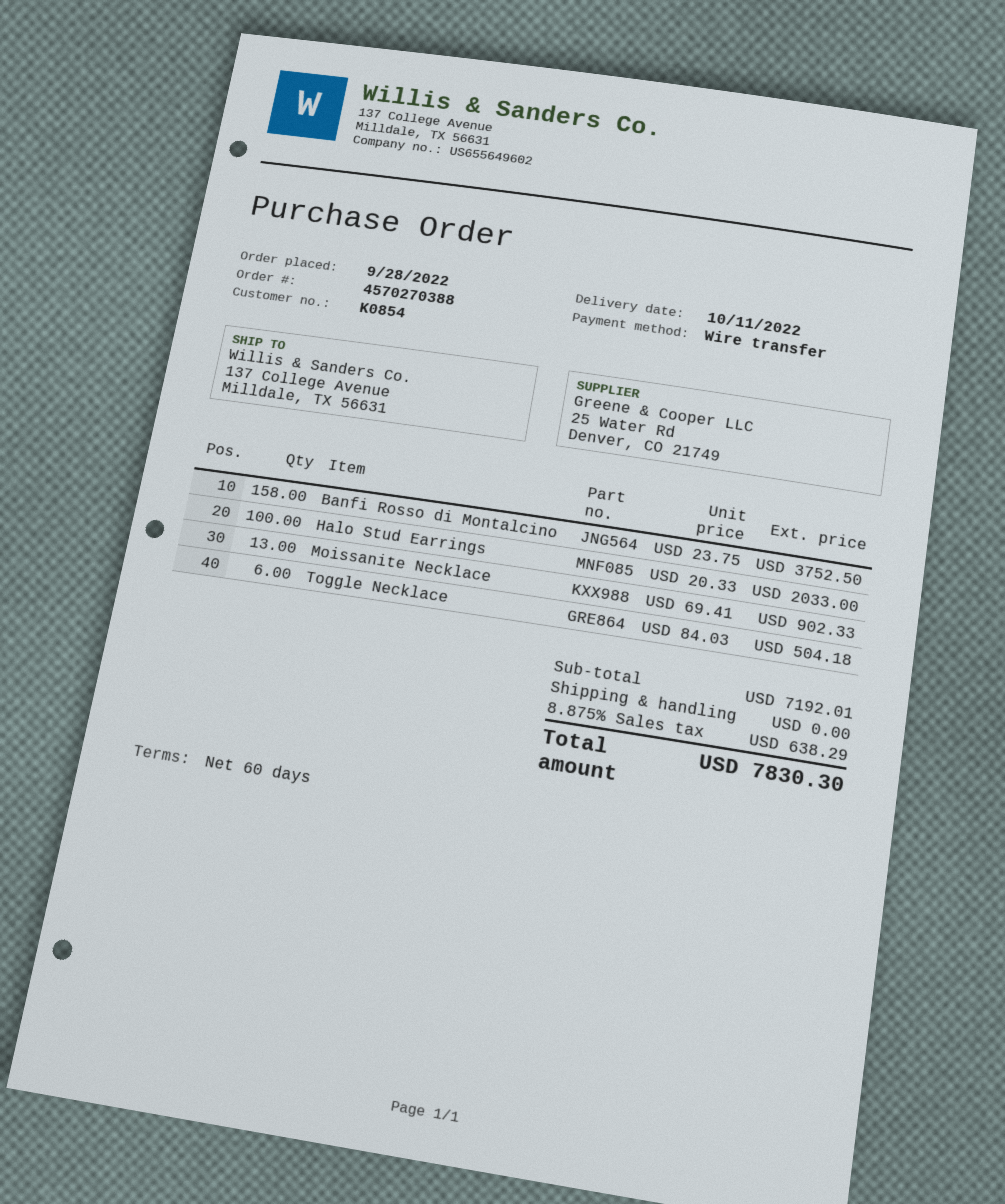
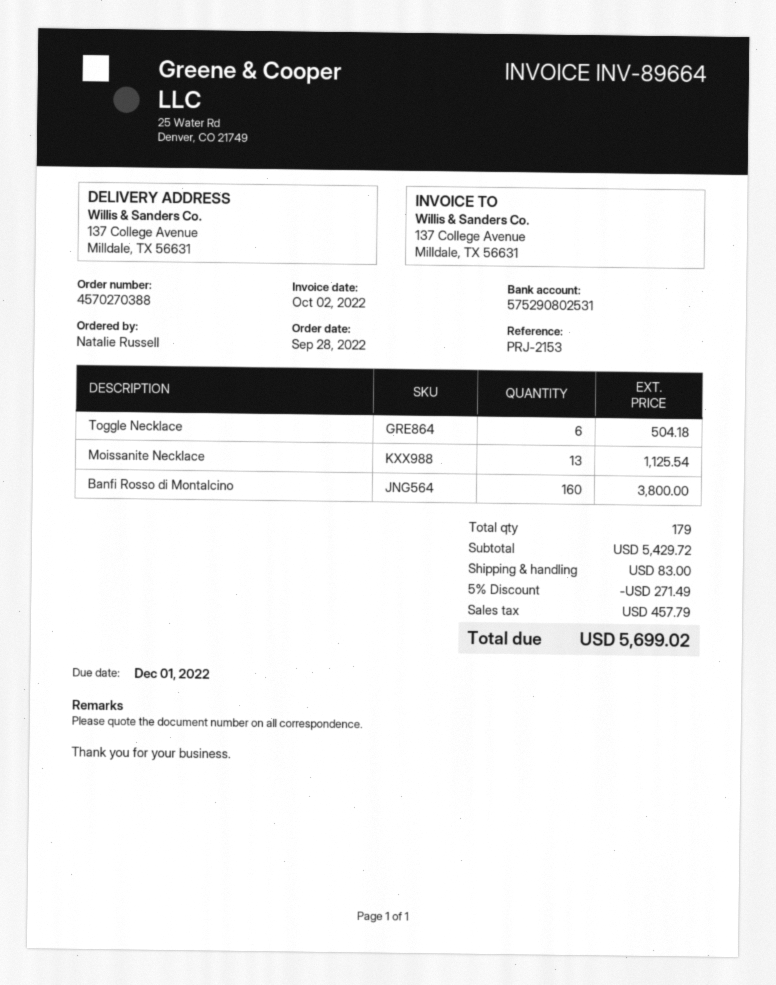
Banfi Rosso di Montalcino: 158 for 3752.50 -> 160 for 3800.00
Halo Stud Earrings: 100 for 2033.00 -> none
Moissanite Necklace: 13 for 902.33 -> 13 for 1125.54
subtotal: 7192.01 -> 5429.72
discount: none -> 5% = 271.49
shipping: 0.00 -> 83.00
tax: 638.29 -> 457.79
total: 7830.30 -> 5699.02

